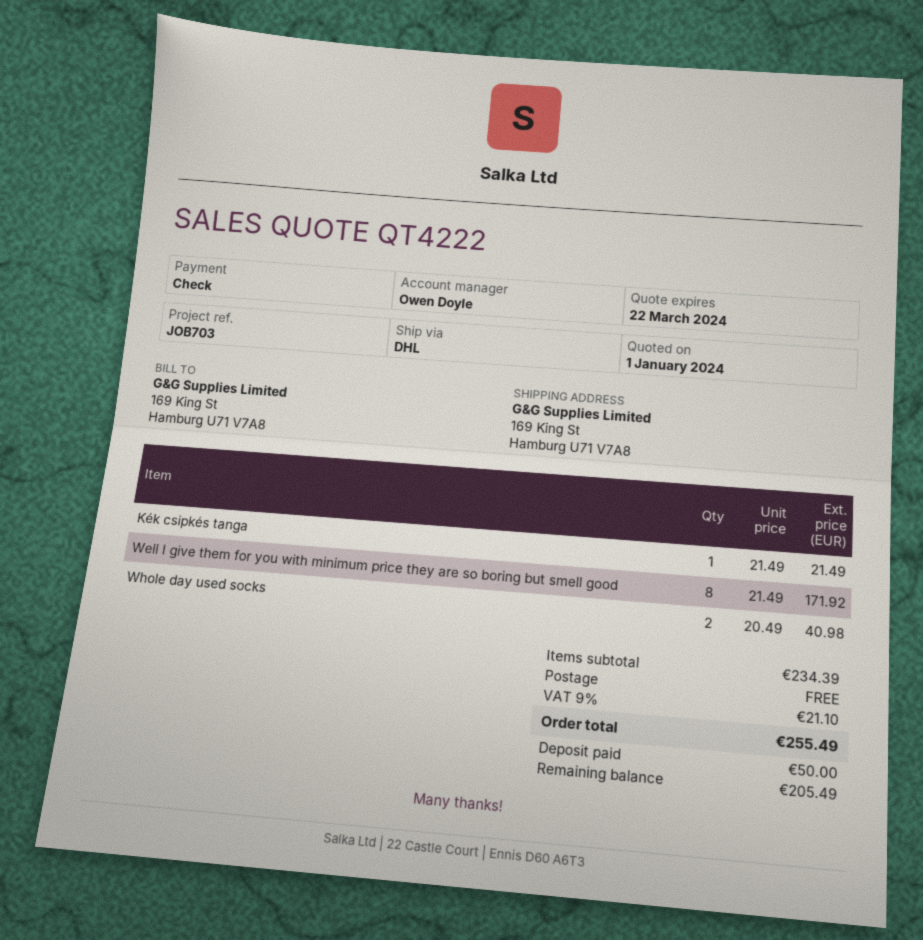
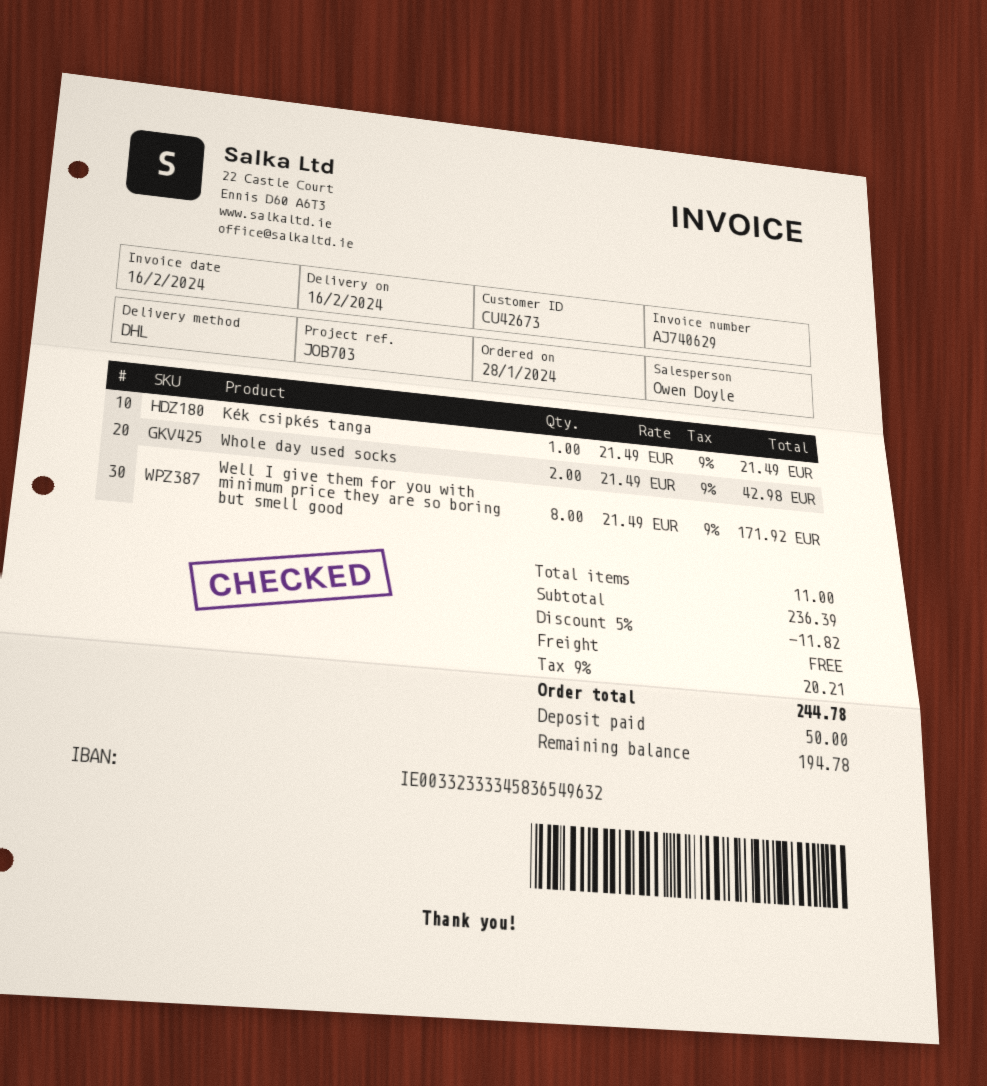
Whole day used socks: 2 x 20.49 = 40.98 -> 2 x 21.49 = 42.98
subtotal: 234.39 -> 236.39
discount: none -> 5% = 11.82
tax: 9% = 21.10 -> 9% = 20.21
total: 255.49 -> 244.78
balance: 205.49 -> 194.78

